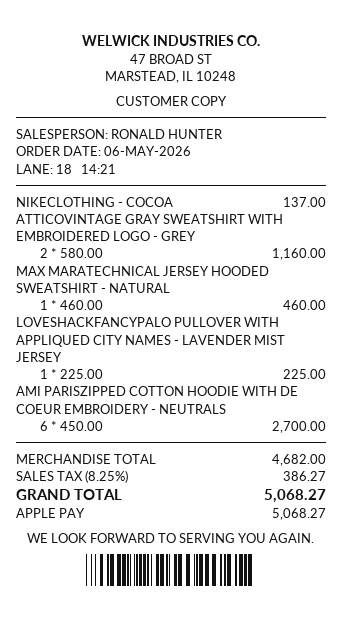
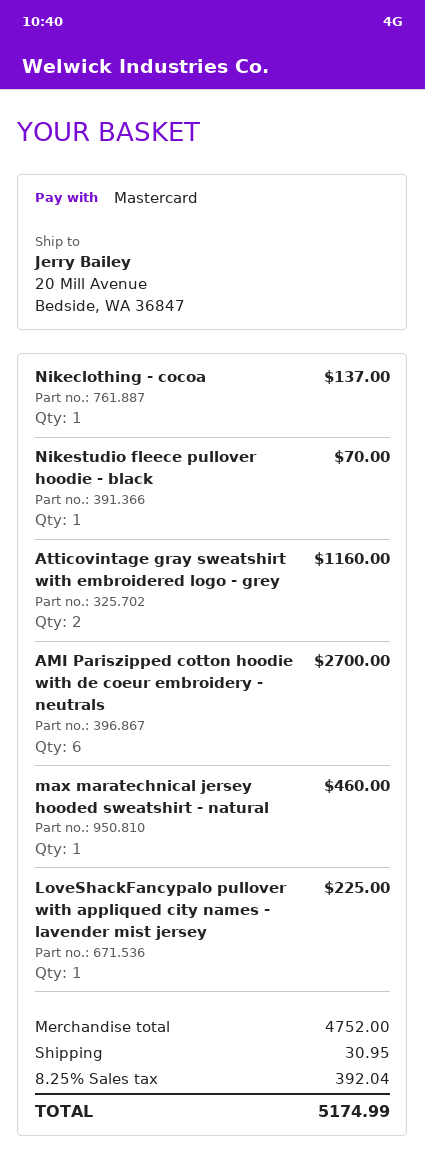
payment method: Apple Pay -> Mastercard
Nikestudio fleece pullover hoodie - black: none -> 1 for 70.00
subtotal: 4682.00 -> 4752.00
shipping: none -> 30.95
tax: 8.25% = 386.27 -> 8.25% = 392.04
total: 5068.27 -> 5174.99

